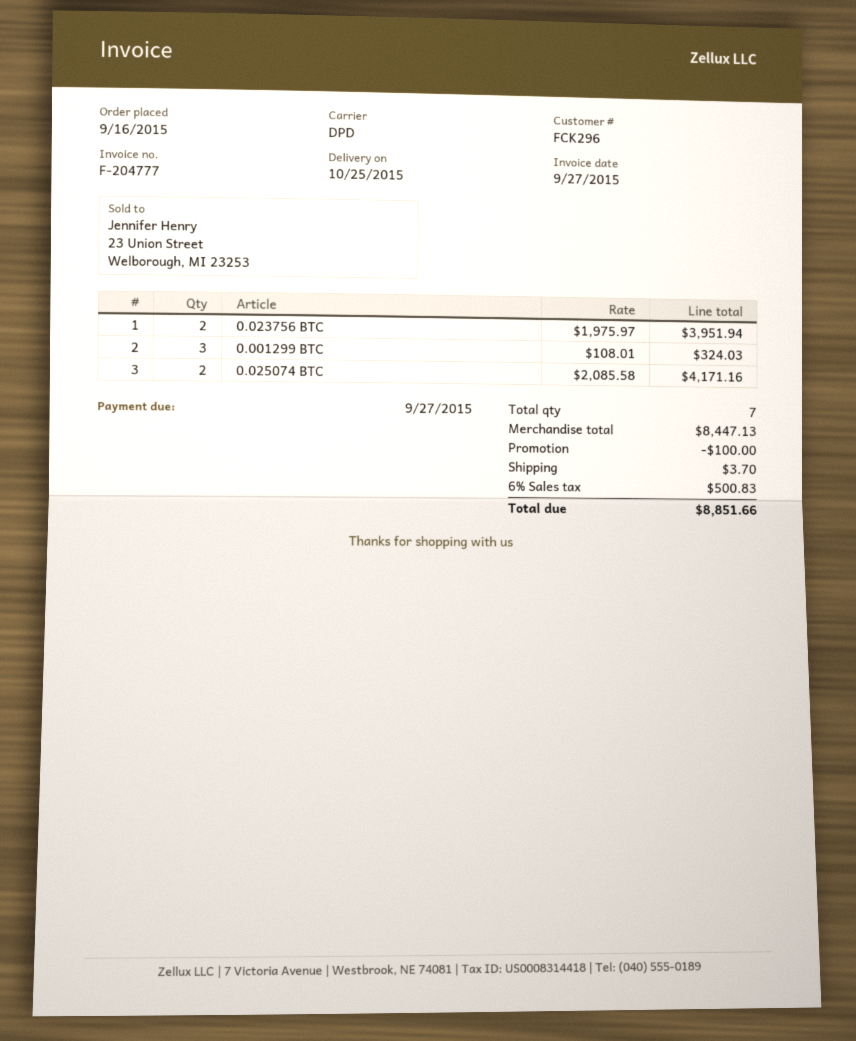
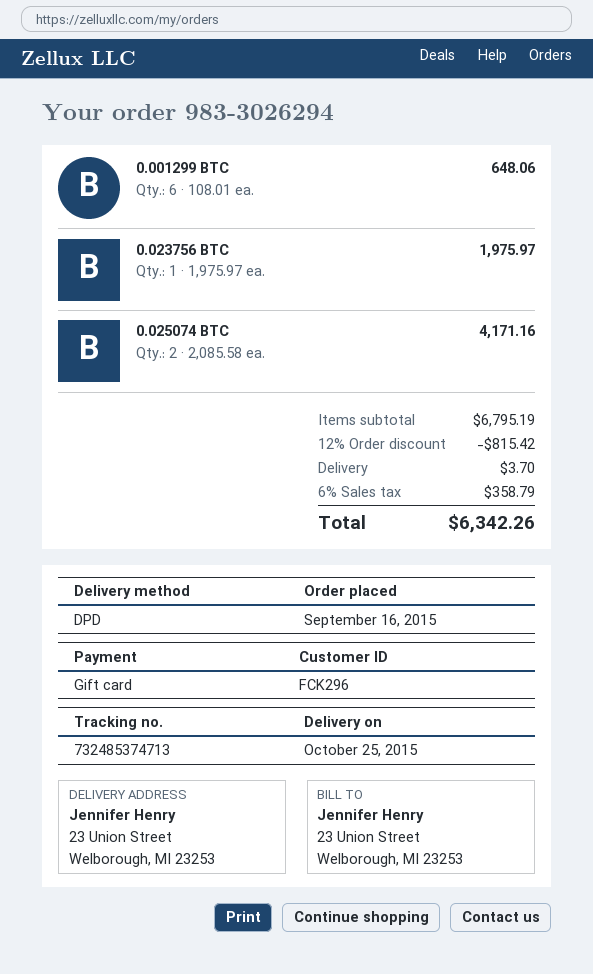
0.023756 BTC: 2 x 1975.97 = 3951.94 -> 1 x 1975.97 = 1975.97
0.001299 BTC: 3 x 108.01 = 324.03 -> 6 x 108.01 = 648.06
subtotal: 8447.13 -> 6795.19
discount: 100.00 -> 815.42
tax: 6% = 500.83 -> 6% = 358.79
total: 8851.66 -> 6342.26

